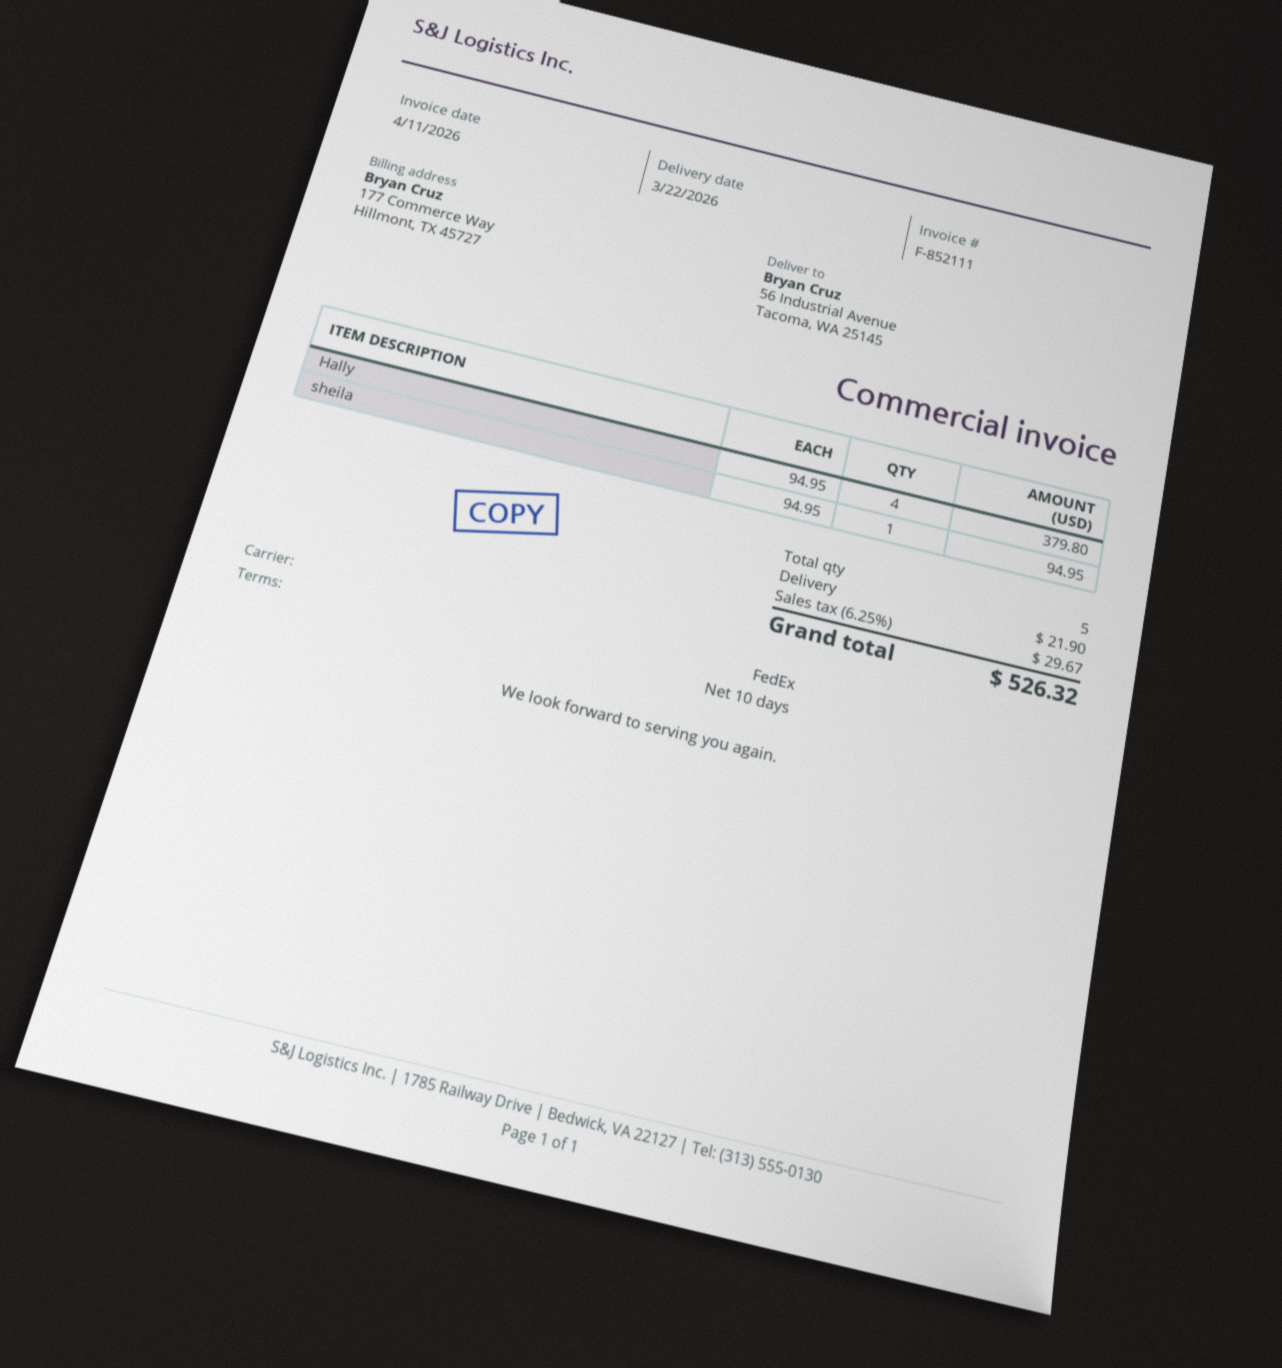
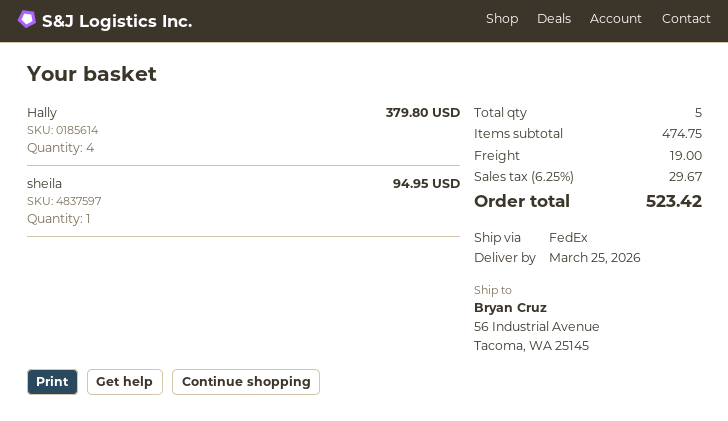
delivery date: 2026-03-22 -> 2026-03-25
shipping: 21.90 -> 19.00
total: 526.32 -> 523.42

